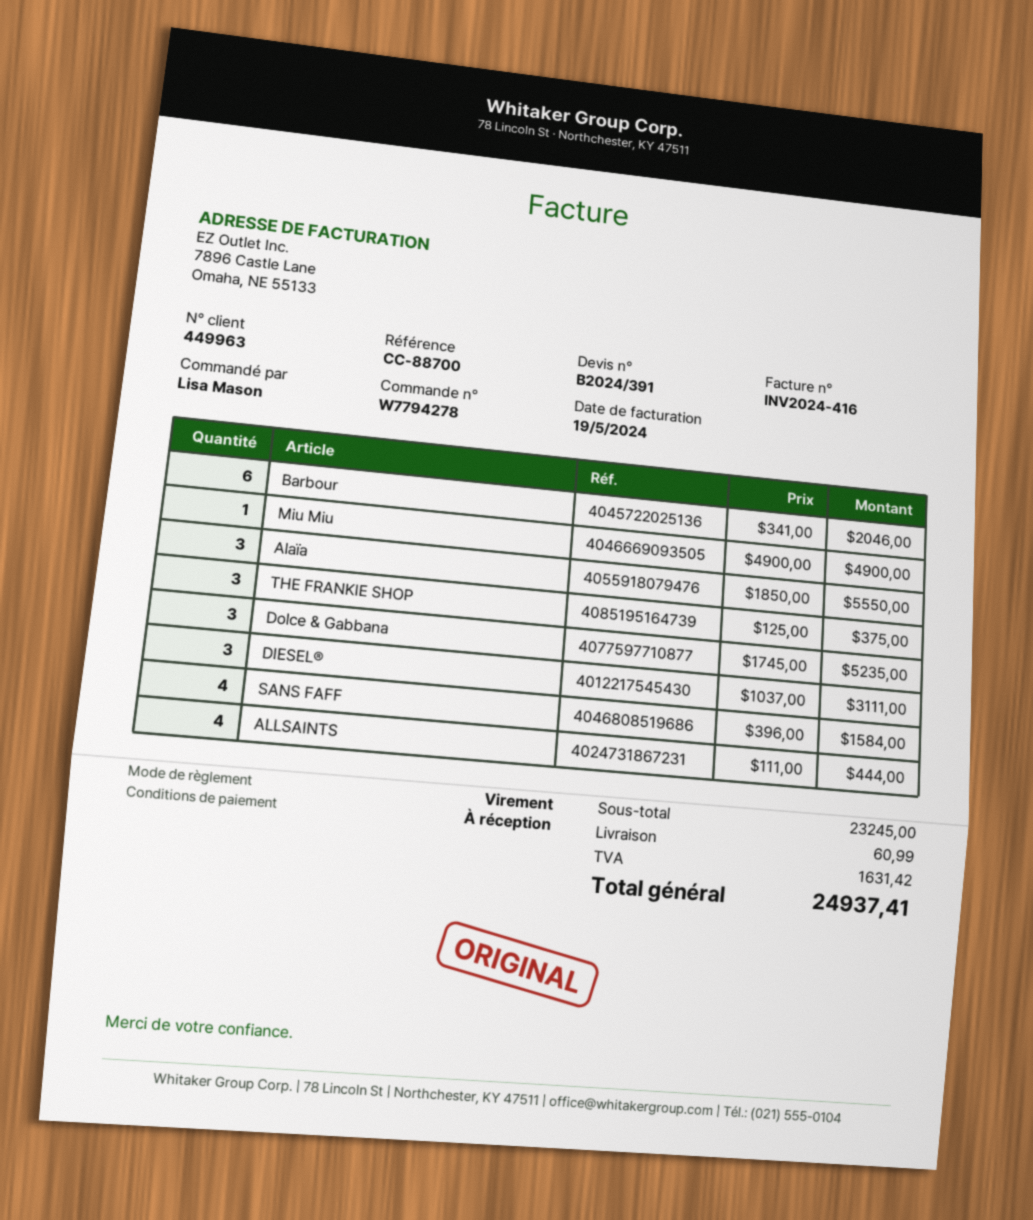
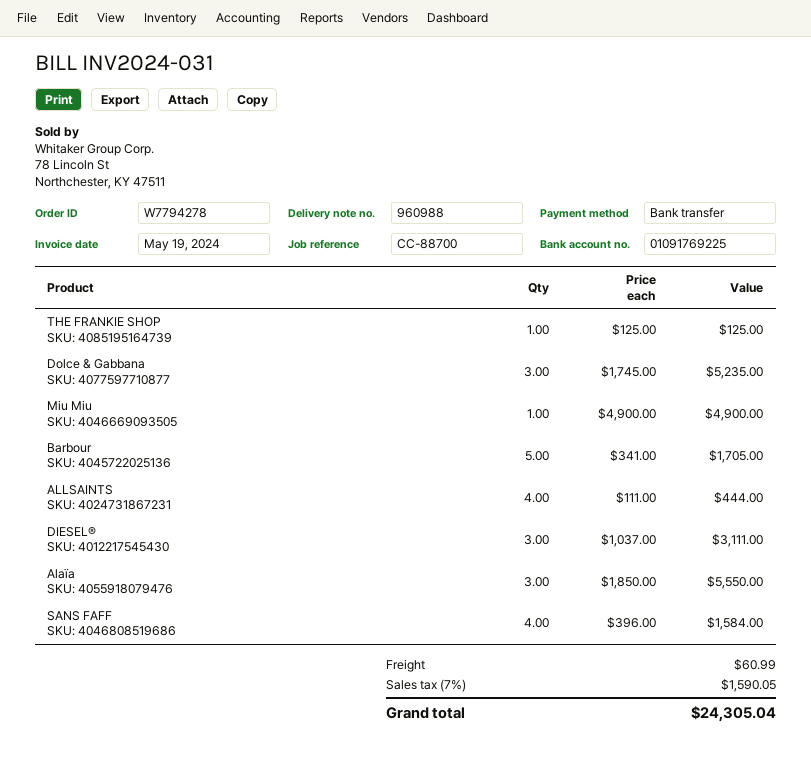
invoice number: INV2024-416 -> INV2024-031
Barbour: 6 x 341.00 = 2046.00 -> 5 x 341.00 = 1705.00
THE FRANKIE SHOP: 3 x 125.00 = 375.00 -> 1 x 125.00 = 125.00
tax: 1631.42 -> 1590.05
total: 24937.41 -> 24305.04

